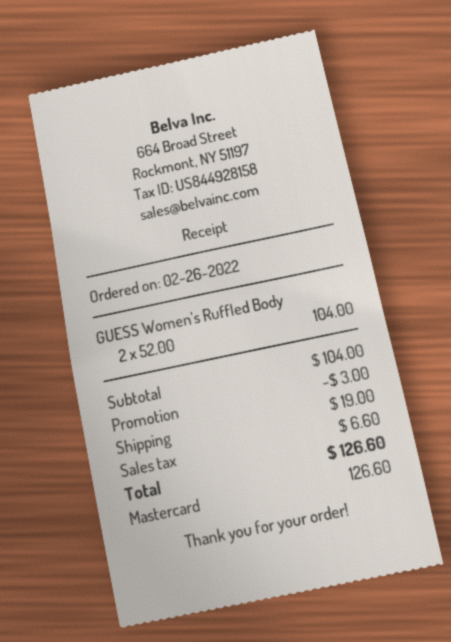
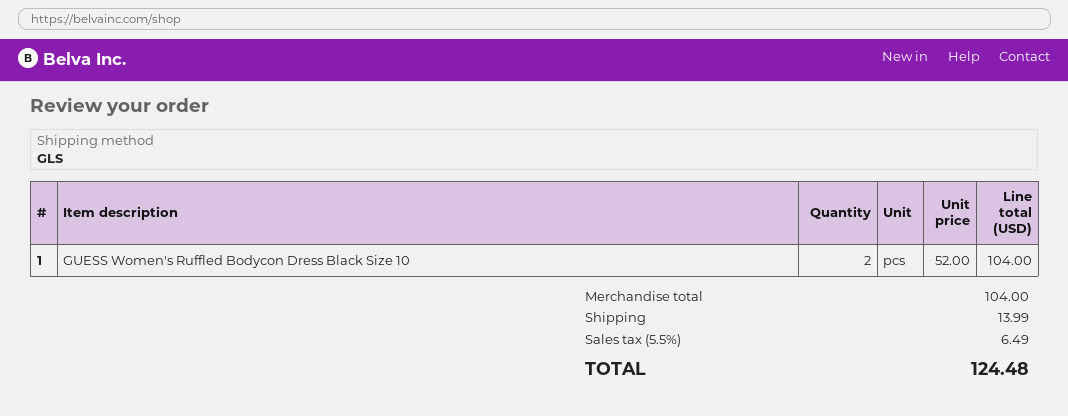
discount: 3.00 -> none
shipping: 19.00 -> 13.99
tax: 6.60 -> 6.49
total: 126.60 -> 124.48

